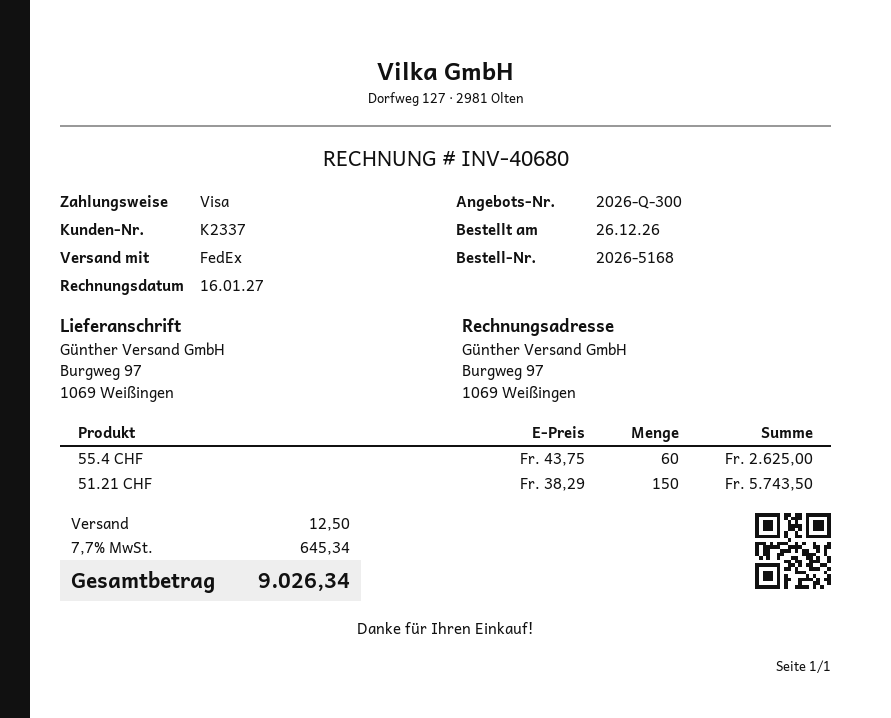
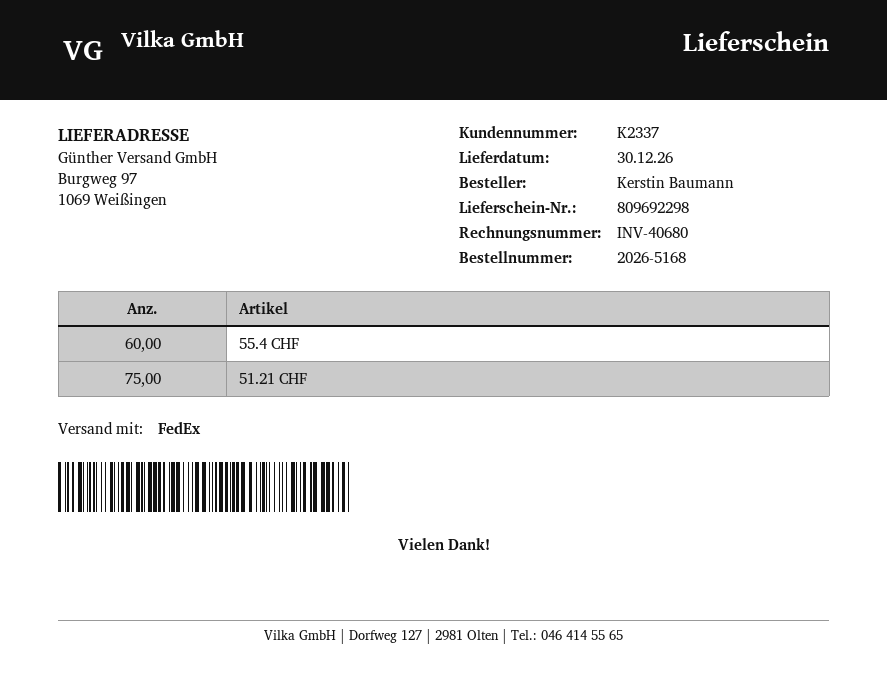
51.21 CHF: 150 -> 75

